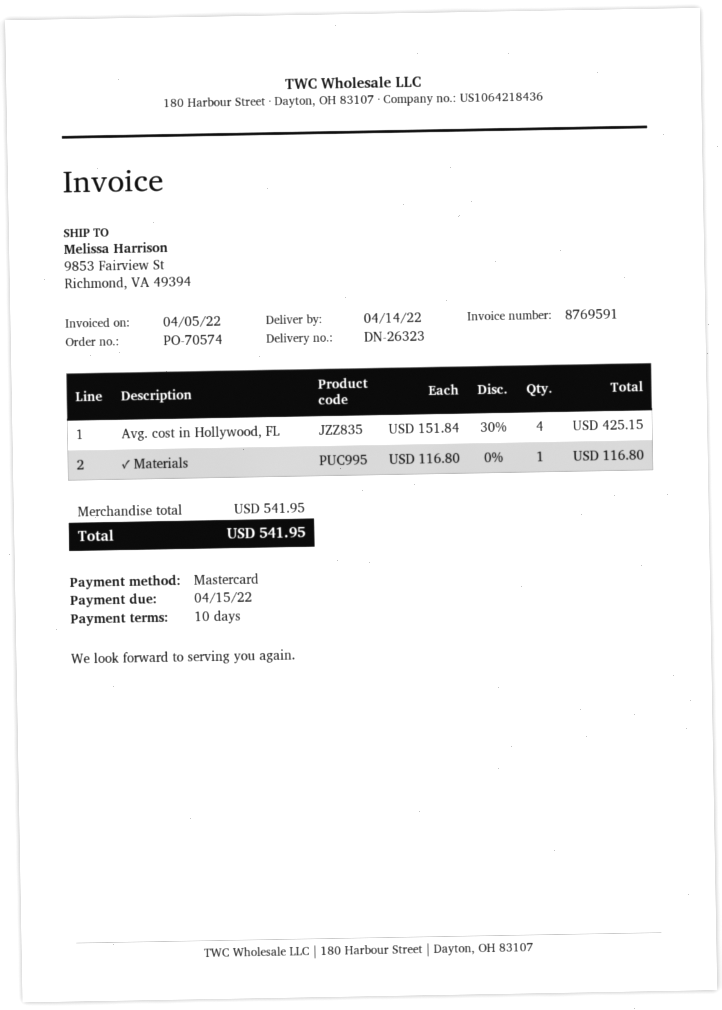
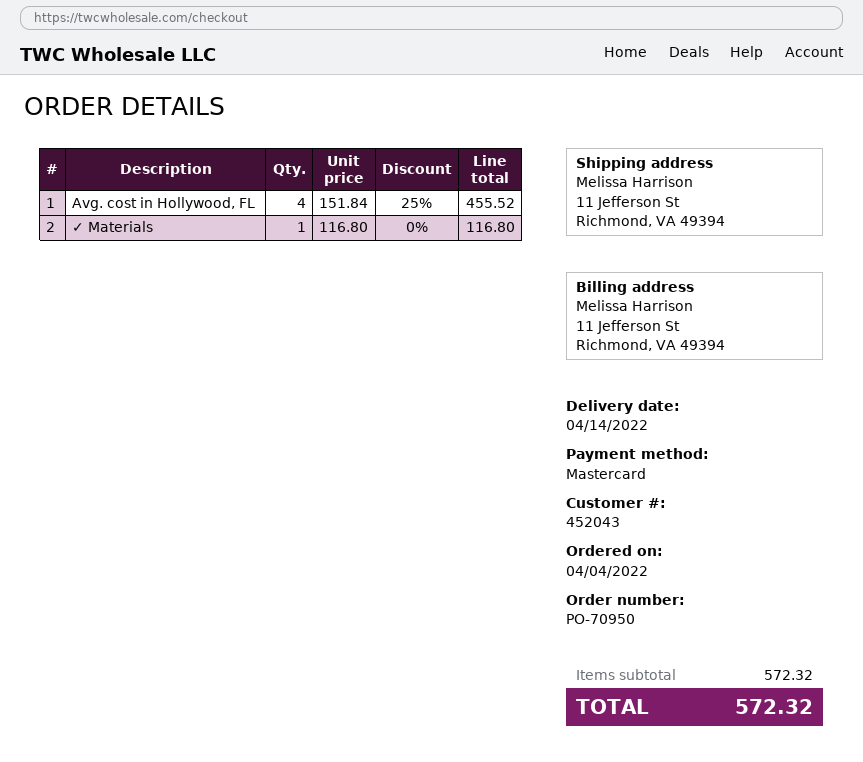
order number: PO-70574 -> PO-70950
ship to: 9853 Fairview St, Richmond, VA 49394 -> 11 Jefferson St, Richmond, VA 49394
Avg. cost in Hollywood, FL: 4 x 151.84 - 30% = 425.15 -> 4 x 151.84 - 25% = 455.52
subtotal: 541.95 -> 572.32
total: 541.95 -> 572.32

